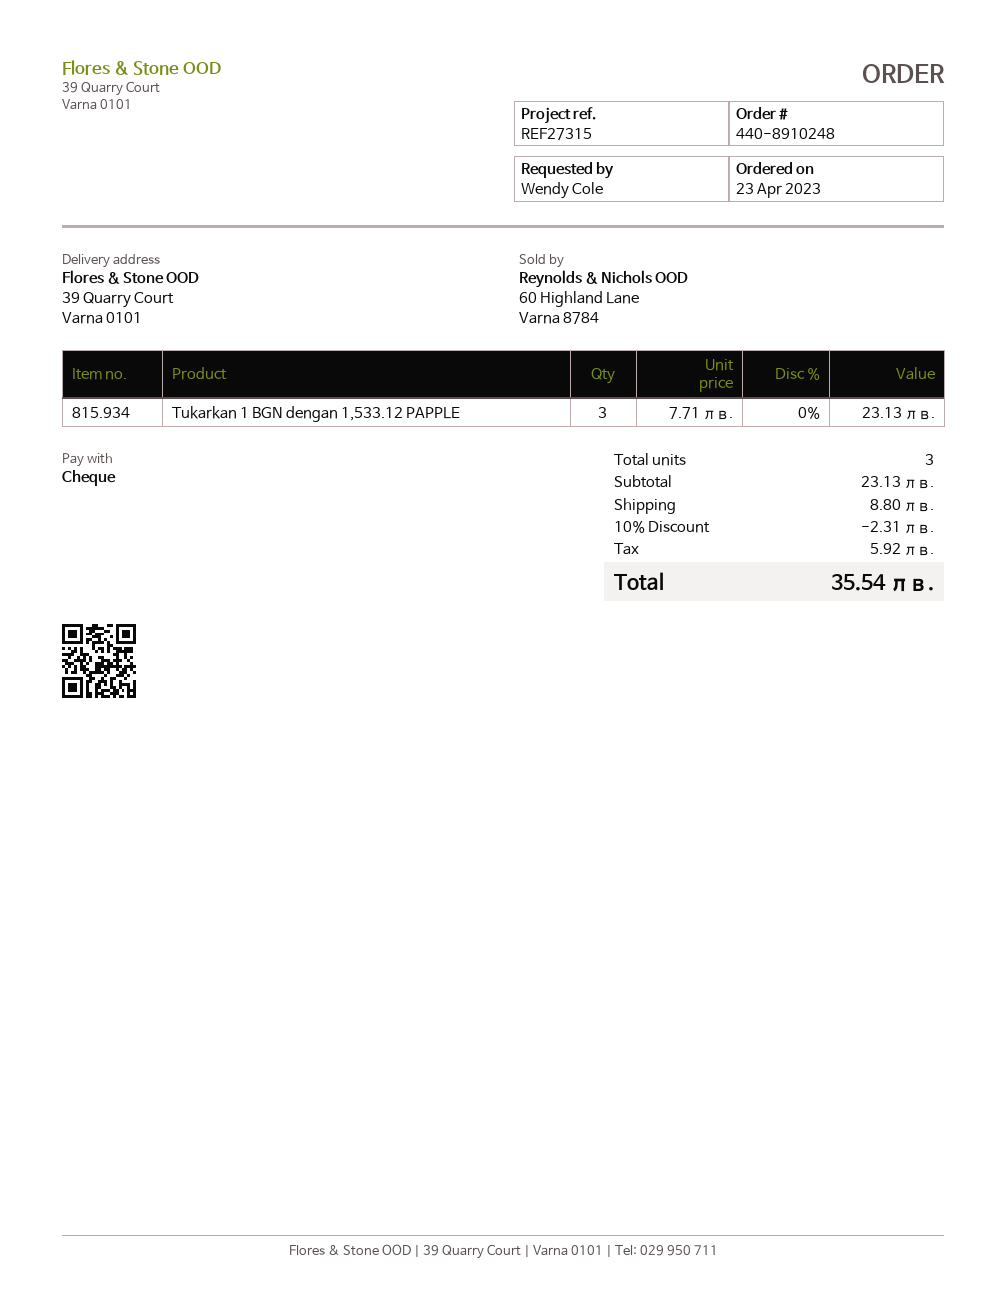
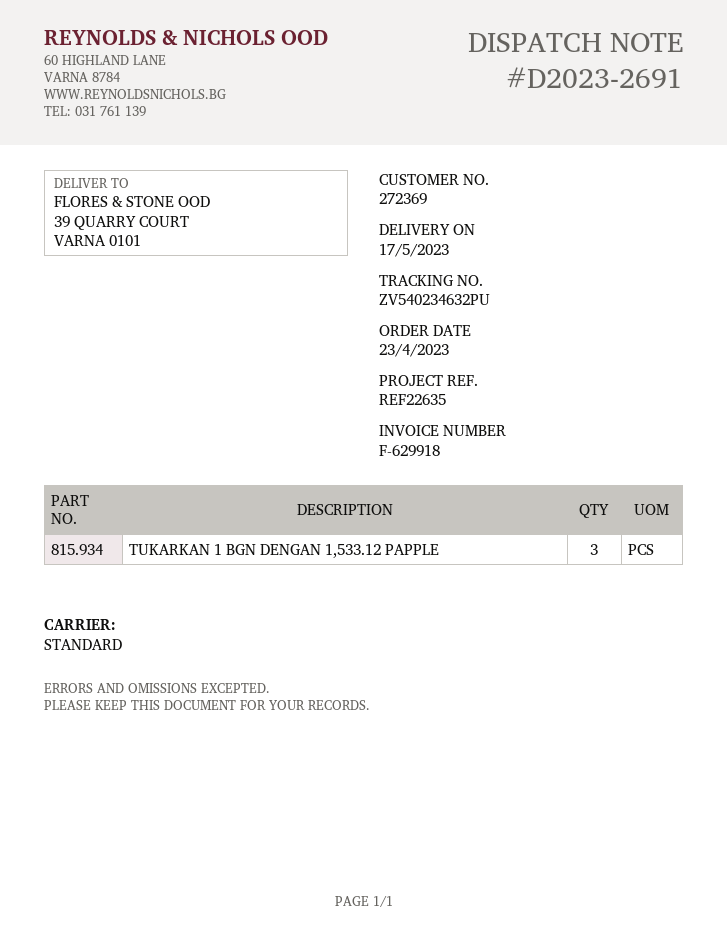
reference: REF27315 -> REF22635

